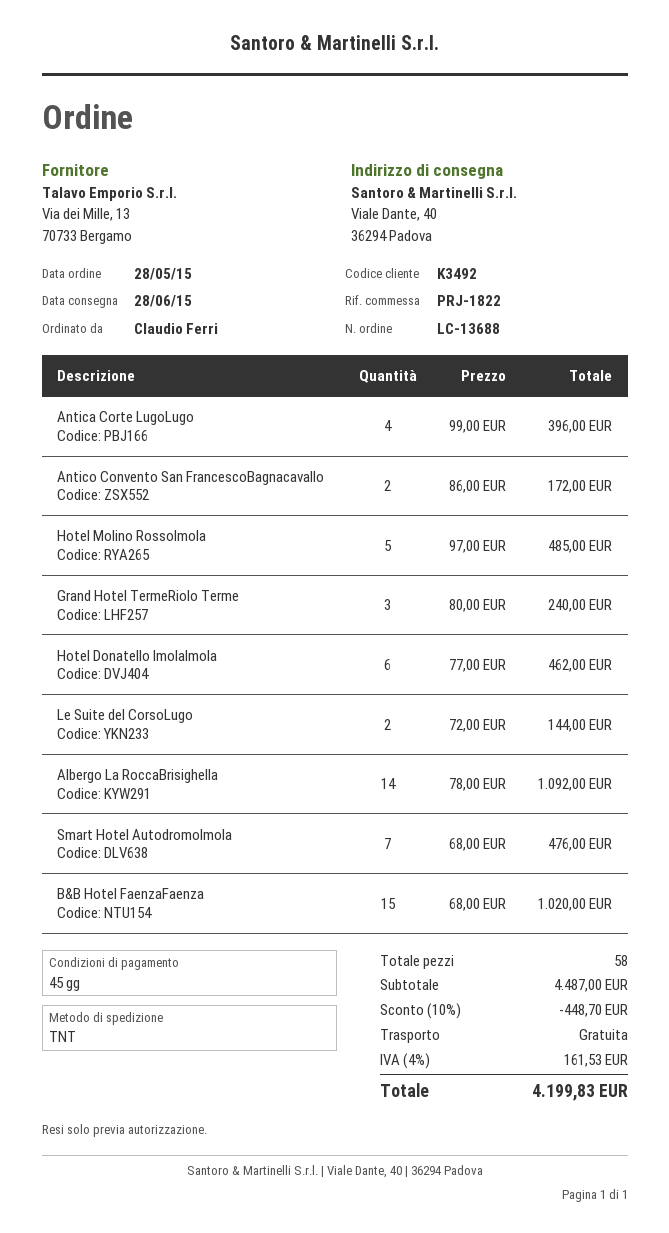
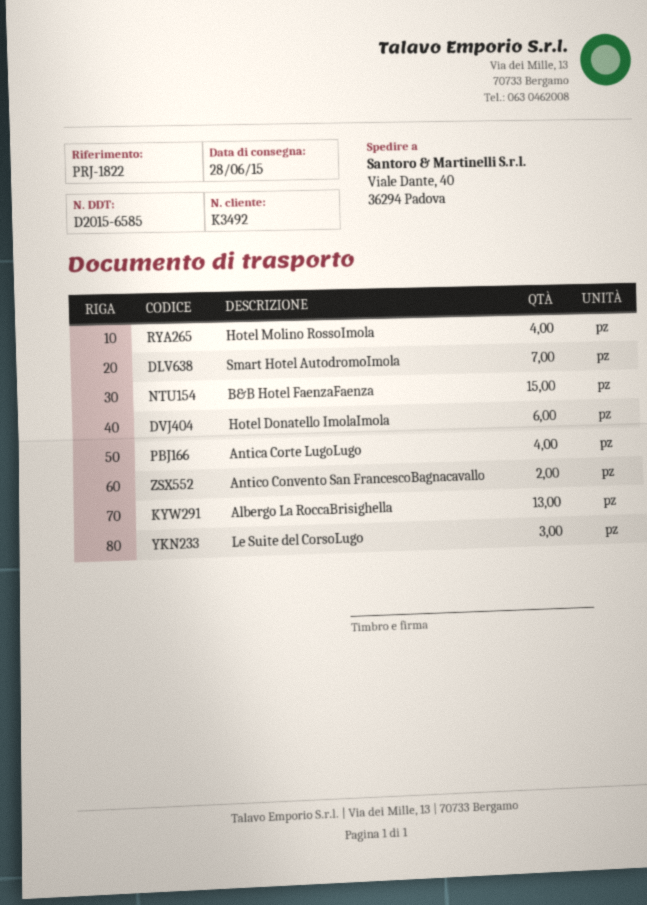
Hotel Molino RossoImola: 5 -> 4
Grand Hotel TermeRiolo Terme: 3 -> none
Le Suite del CorsoLugo: 2 -> 3
Albergo La RoccaBrisighella: 14 -> 13

